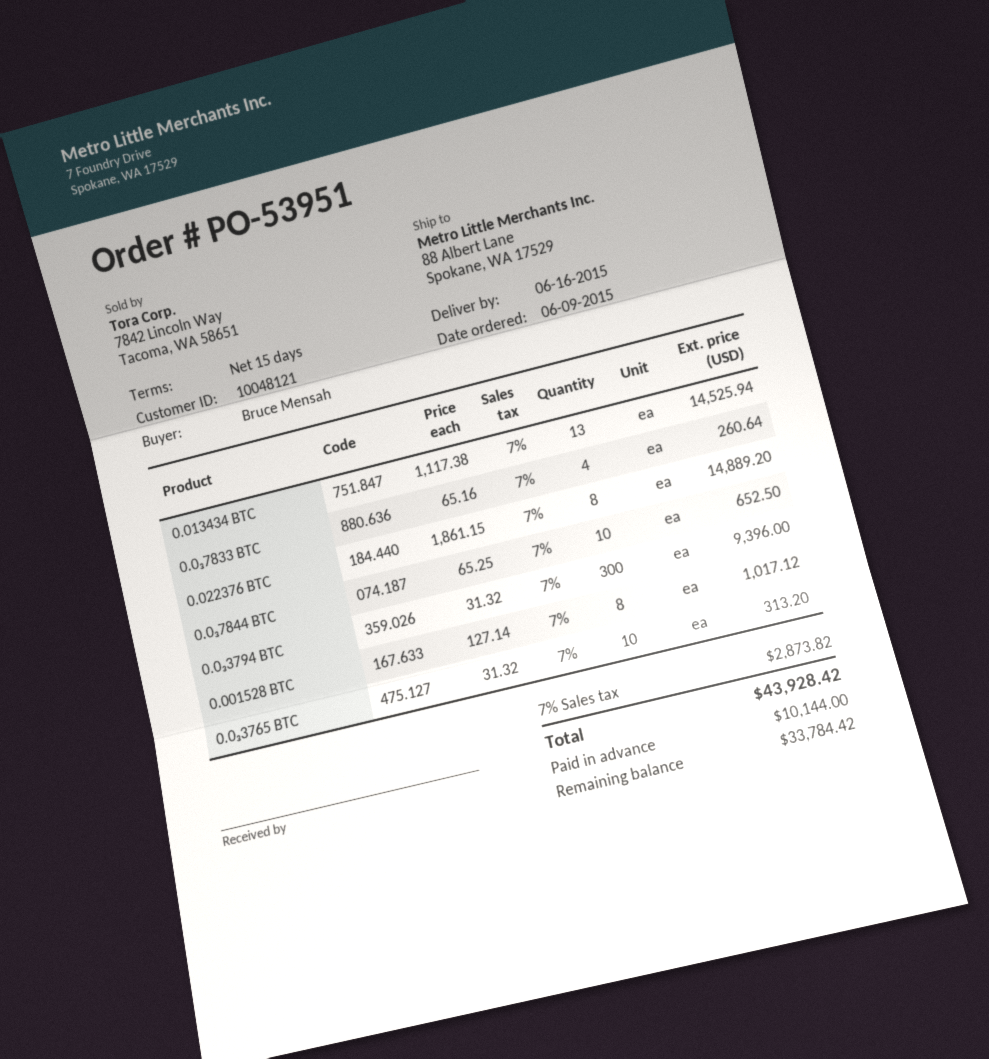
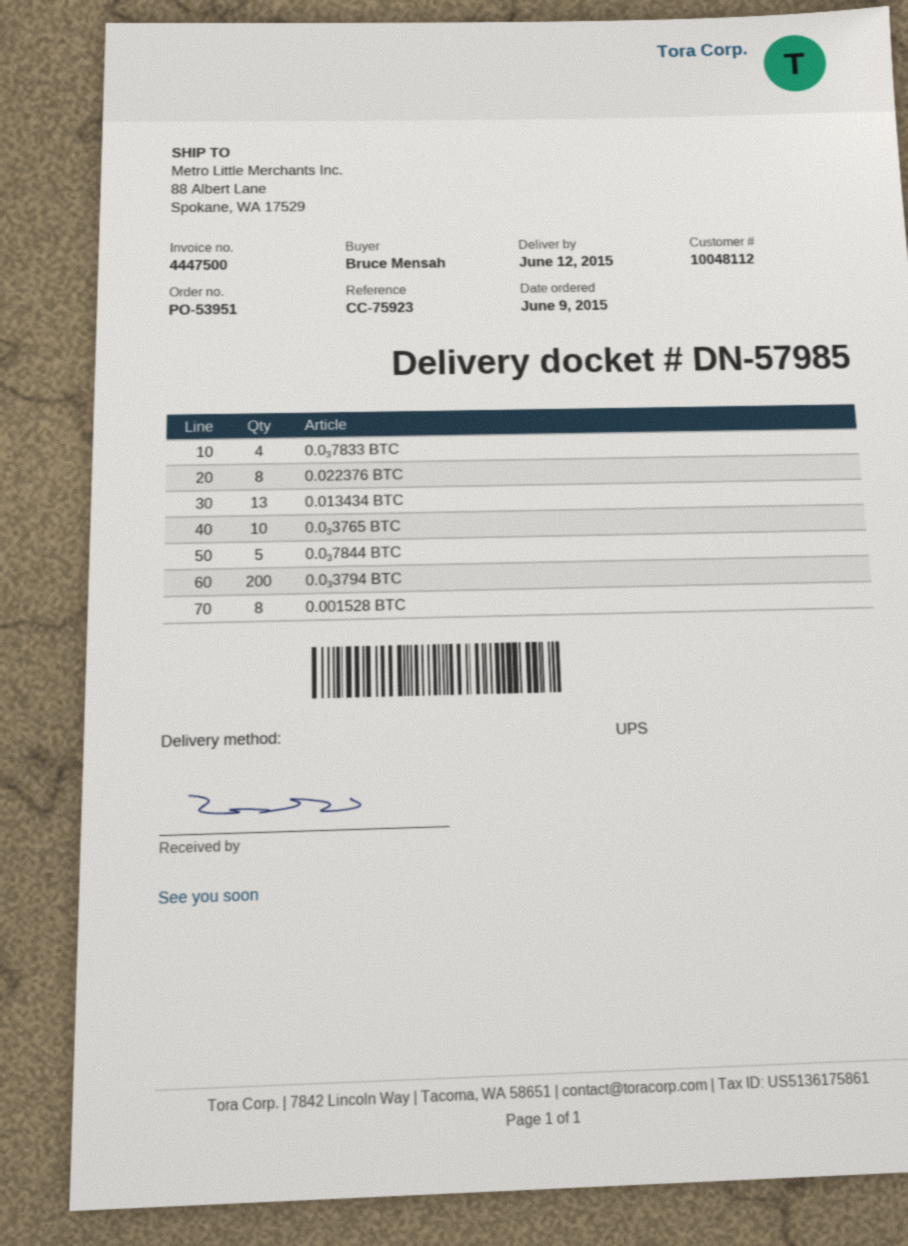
delivery date: 2015-06-16 -> 2015-06-12
customer number: 10048121 -> 10048112
0.0₃7844 BTC: 10 -> 5
0.0₃3794 BTC: 300 -> 200

